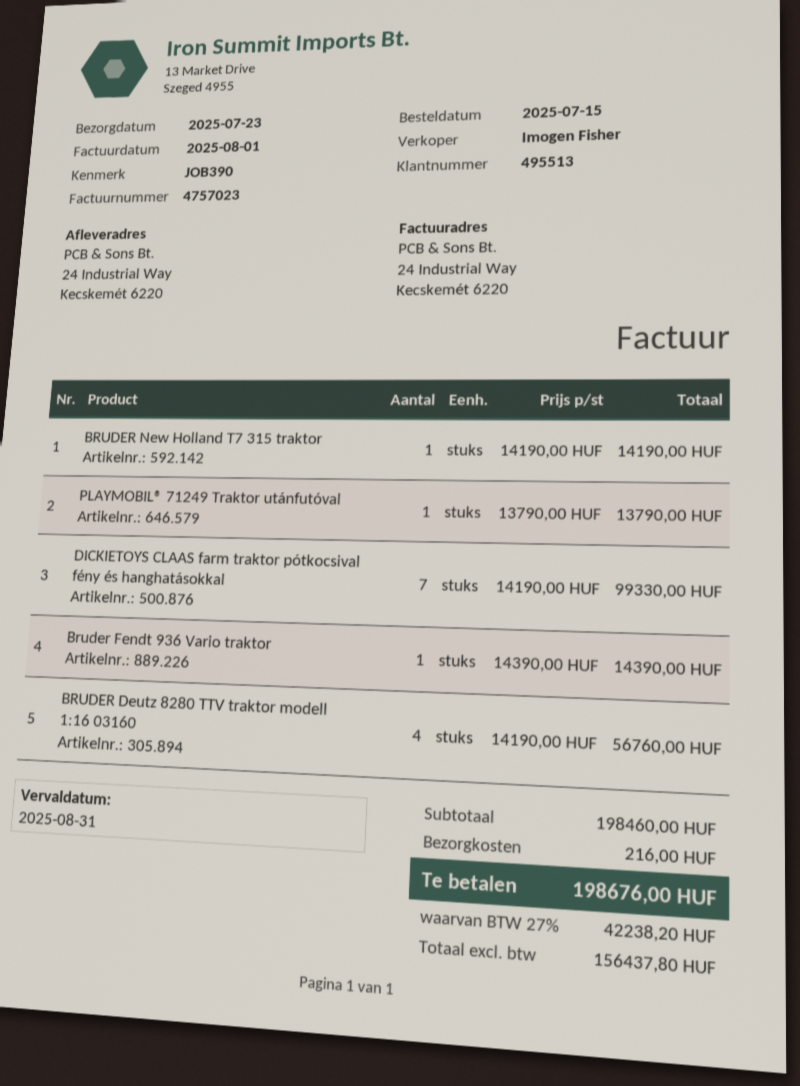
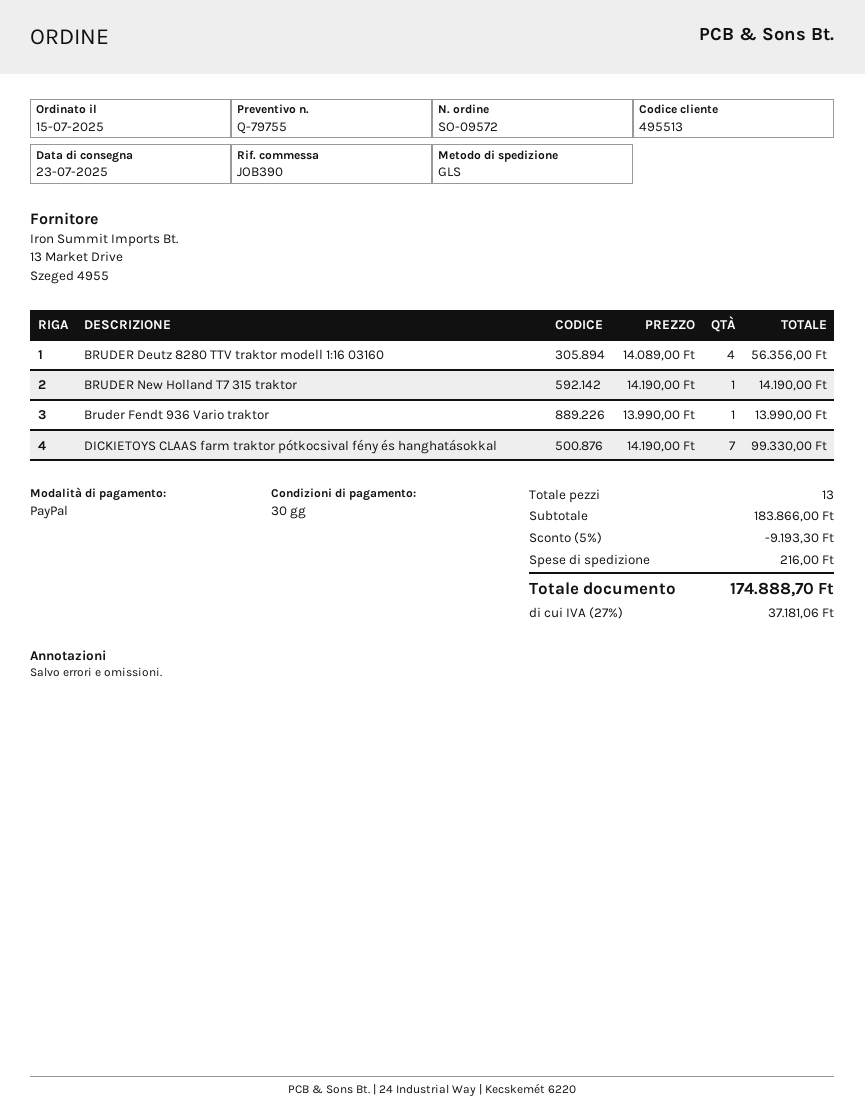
PLAYMOBIL® 71249 Traktor utánfutóval: 1 x 13790.00 = 13790.00 -> none
Bruder Fendt 936 Vario traktor: 1 x 14390.00 = 14390.00 -> 1 x 13990.00 = 13990.00
BRUDER Deutz 8280 TTV traktor modell 1:16 03160: 4 x 14190.00 = 56760.00 -> 4 x 14089.00 = 56356.00
subtotal: 198460.00 -> 183866.00
discount: none -> 5% = 9193.30
tax: 27% = 42238.20 -> 27% = 37181.06
total: 198676.00 -> 174888.70

